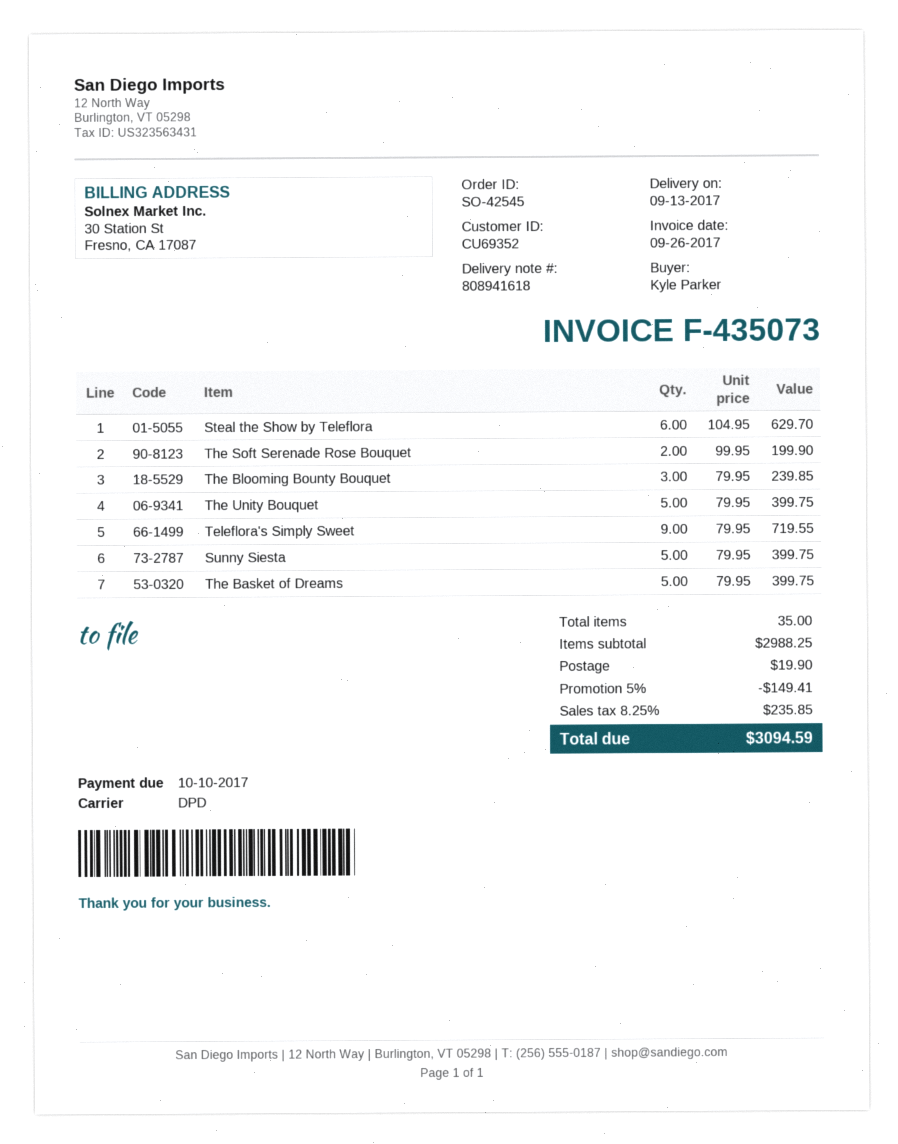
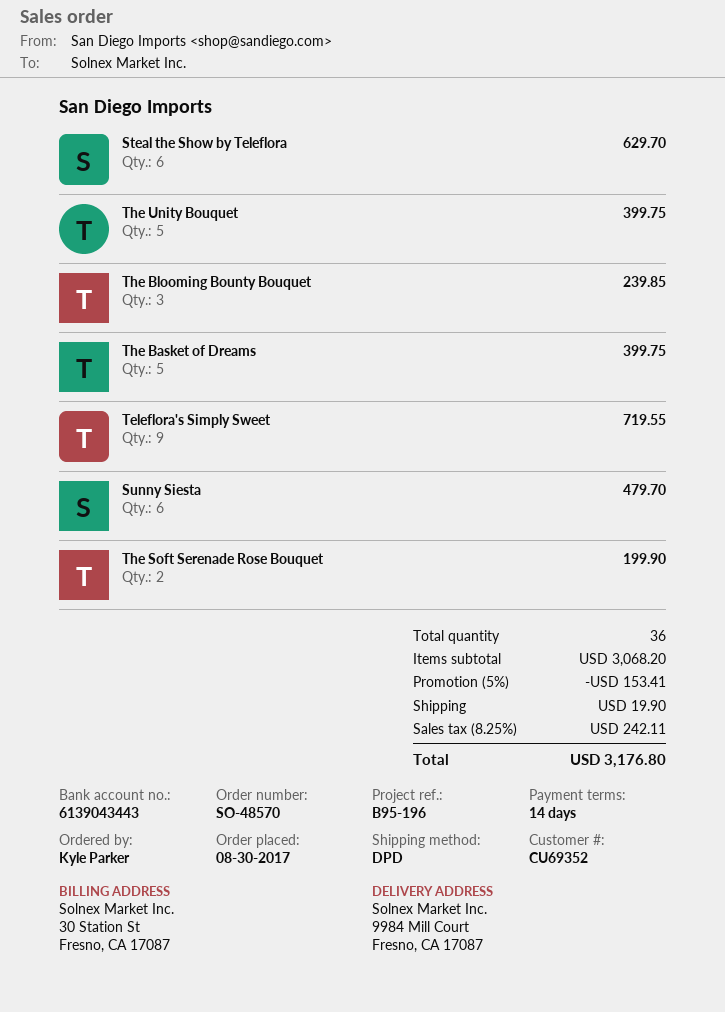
order number: SO-42545 -> SO-48570
Sunny Siesta: 5 for 399.75 -> 6 for 479.70
total quantity: 35 -> 36
subtotal: 2988.25 -> 3068.20
discount: 5% = 149.41 -> 5% = 153.41
tax: 8.25% = 235.85 -> 8.25% = 242.11
total: 3094.59 -> 3176.80

